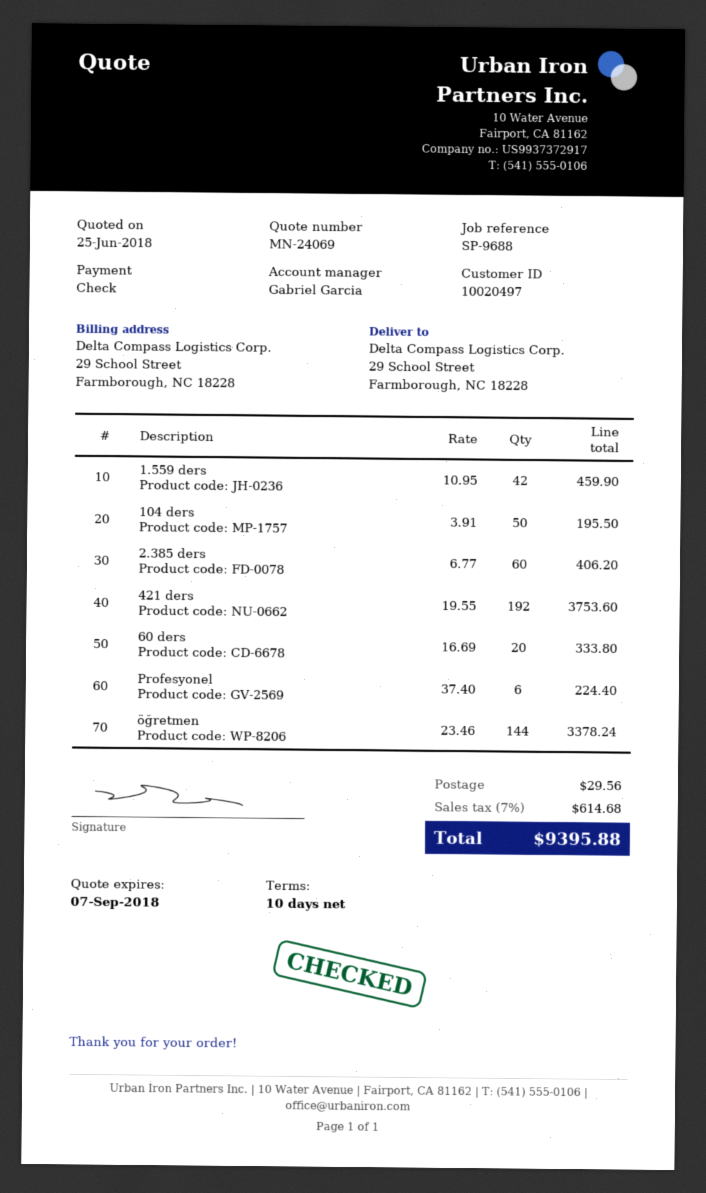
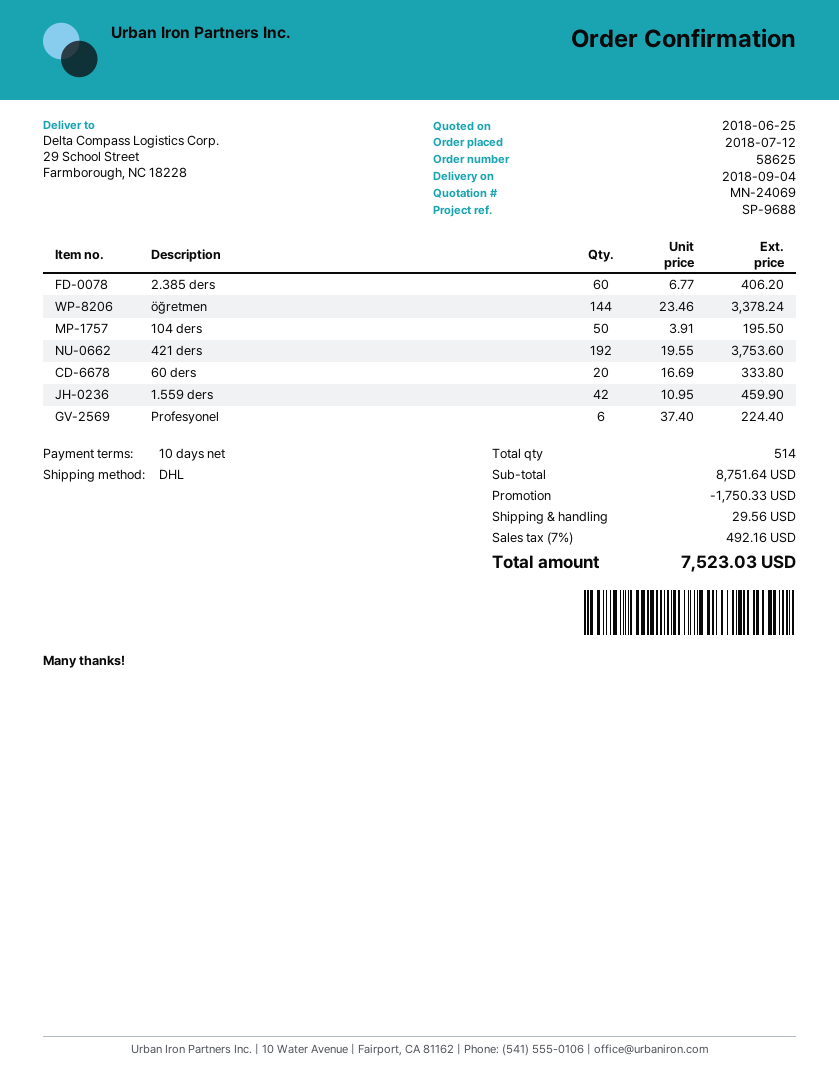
discount: none -> 1750.33
tax: 7% = 614.68 -> 7% = 492.16
total: 9395.88 -> 7523.03

